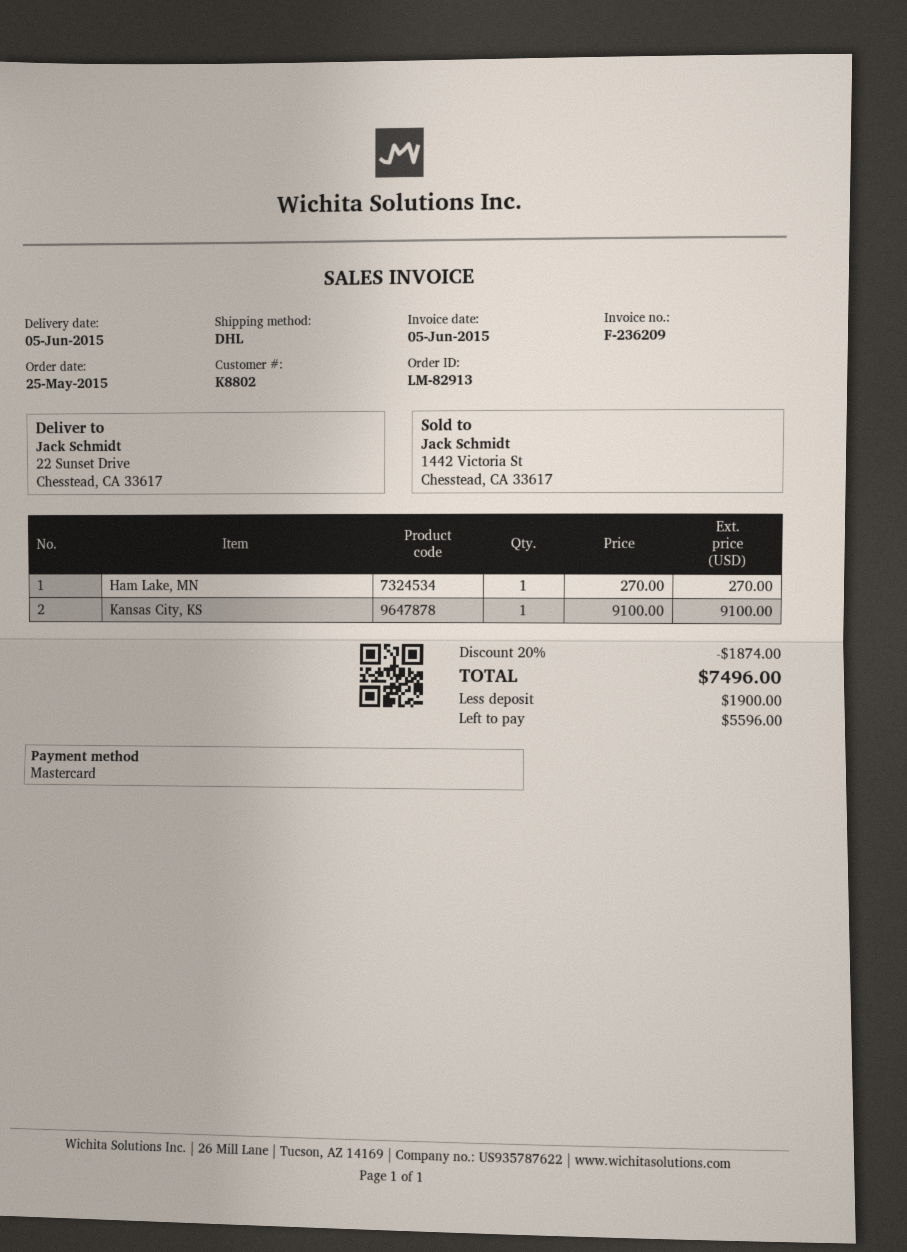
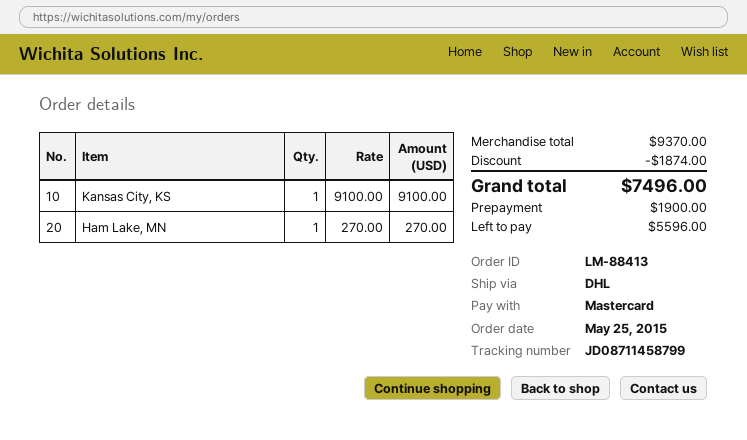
order number: LM-82913 -> LM-88413

